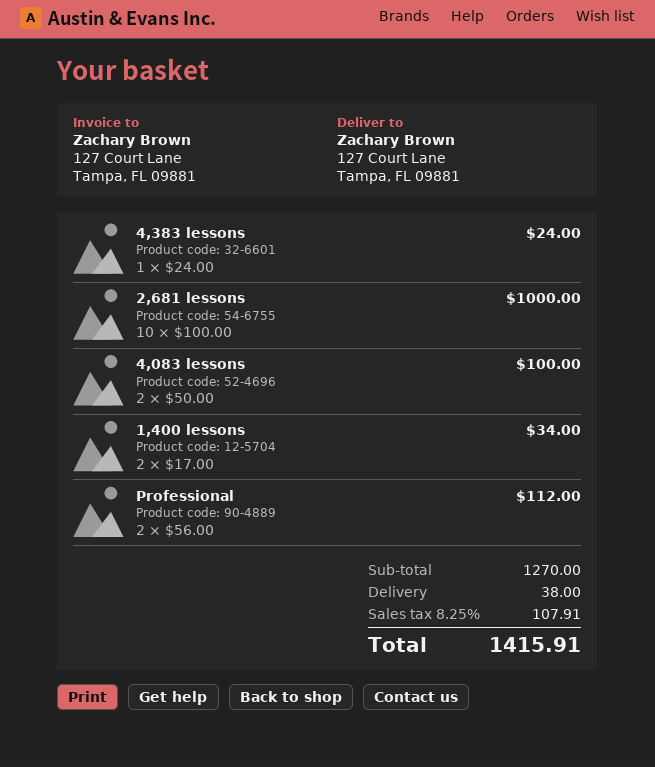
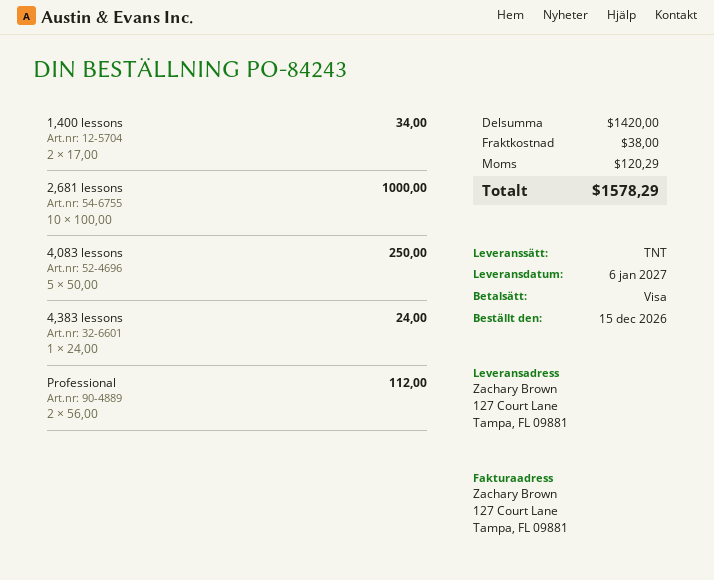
4,083 lessons: 2 x 50.00 = 100.00 -> 5 x 50.00 = 250.00
subtotal: 1270.00 -> 1420.00
tax: 107.91 -> 120.29
total: 1415.91 -> 1578.29

